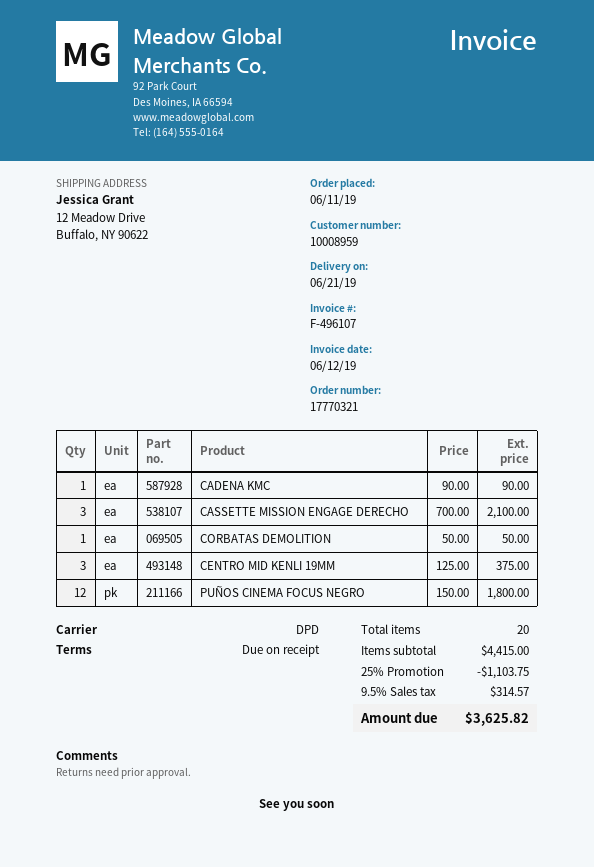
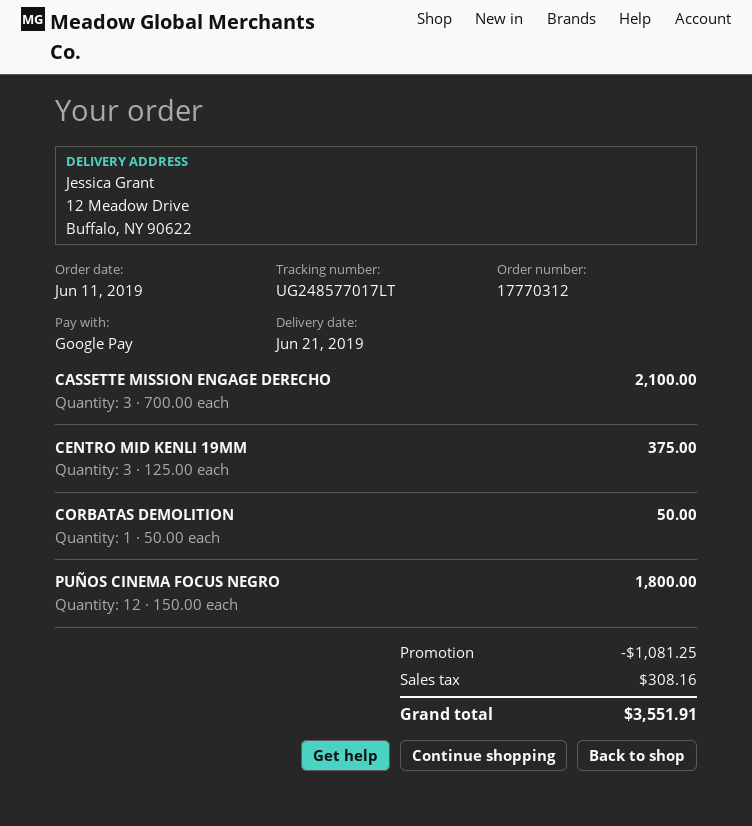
order number: 17770321 -> 17770312
CADENA KMC: 1 x 90.00 = 90.00 -> none
discount: 1103.75 -> 1081.25
tax: 314.57 -> 308.16
total: 3625.82 -> 3551.91

